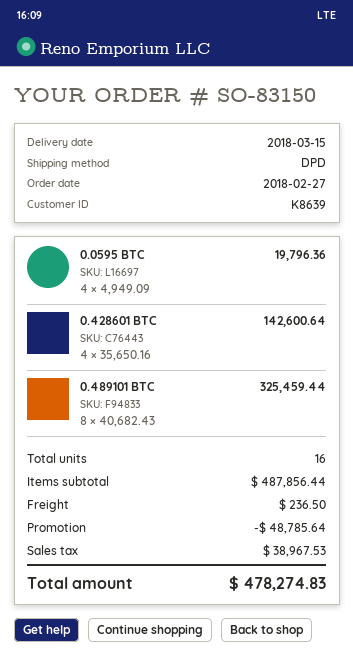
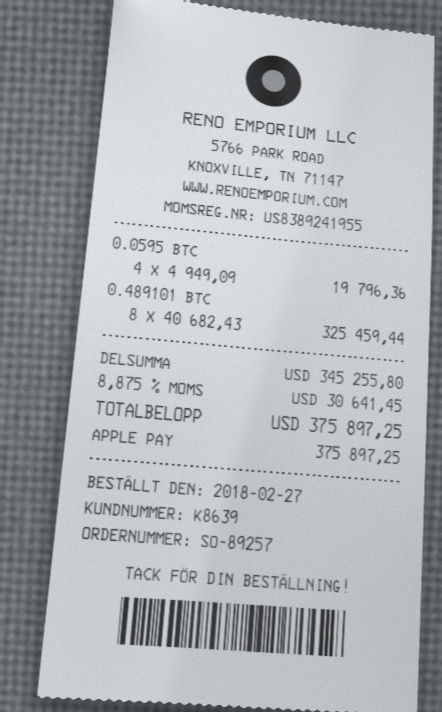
order number: SO-83150 -> SO-89257
0.428601 BTC: 4 x 35650.16 = 142600.64 -> none
subtotal: 487856.44 -> 345255.80
discount: 48785.64 -> none
shipping: 236.50 -> none
tax: 38967.53 -> 30641.45
total: 478274.83 -> 375897.25

